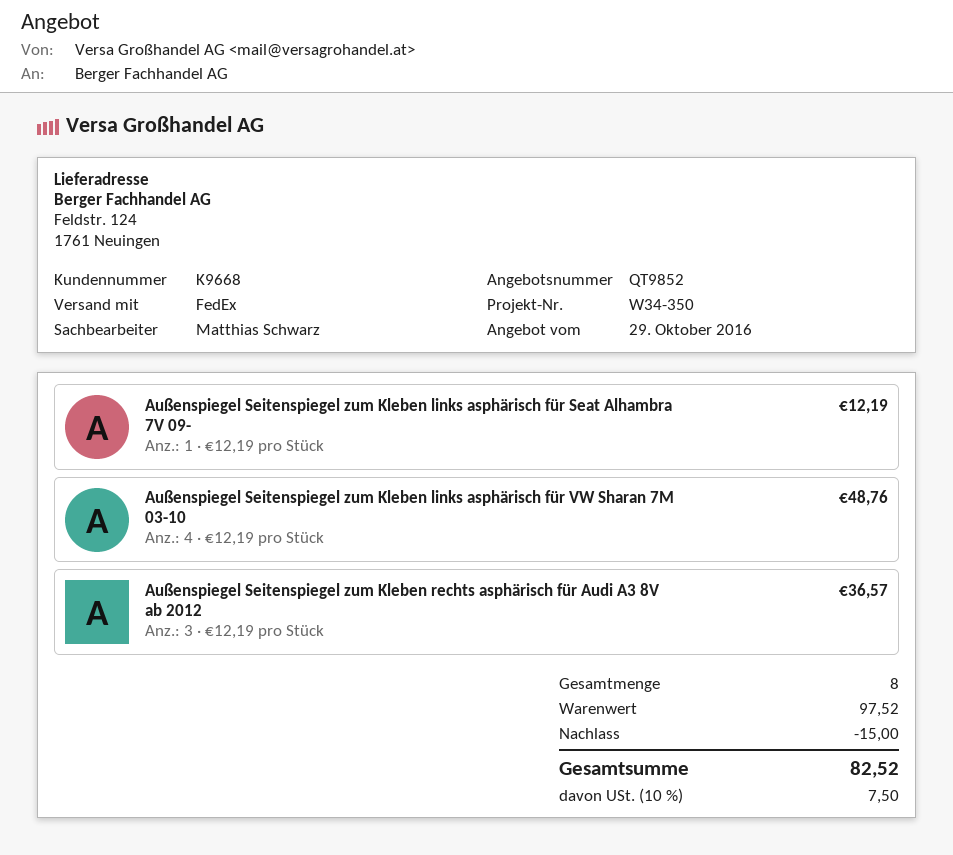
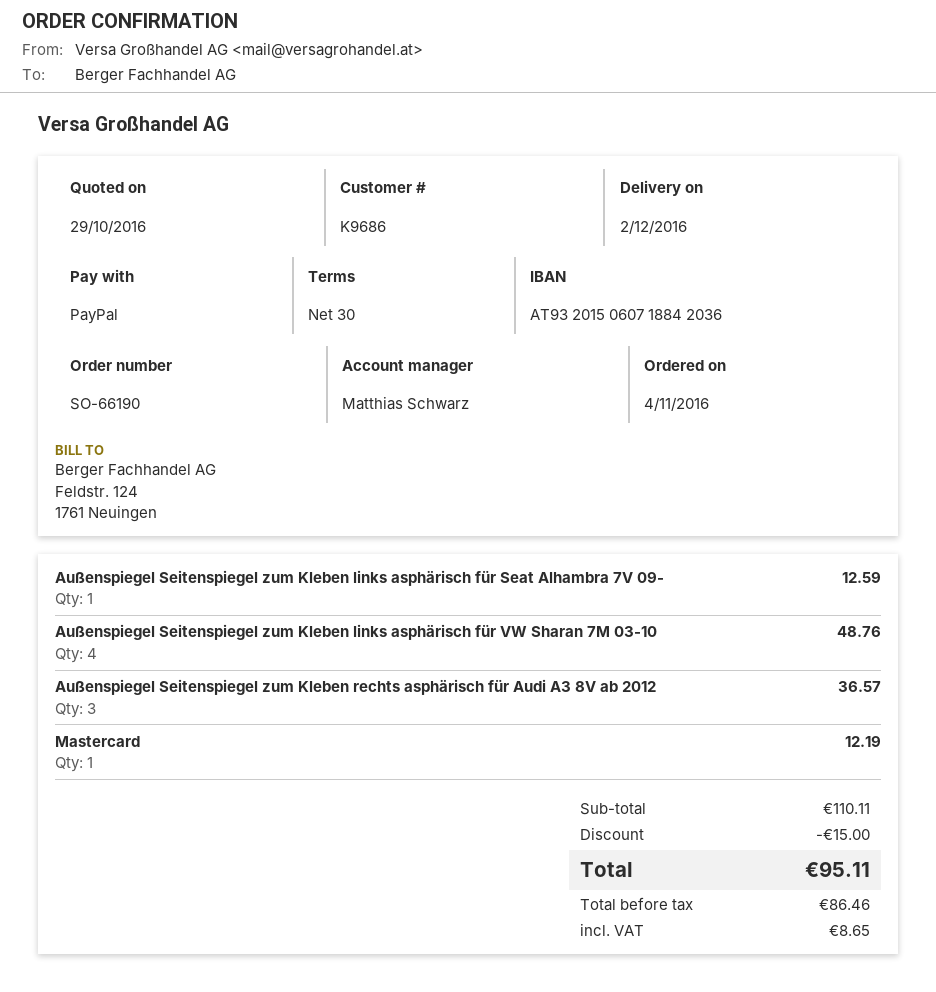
customer number: K9668 -> K9686
Außenspiegel Seitenspiegel zum Kleben links asphärisch für Seat Alhambra 7V 09-: 1 for 12.19 -> 1 for 12.59
Mastercard: none -> 1 for 12.19
subtotal: 97.52 -> 110.11
tax: 7.50 -> 8.65
total: 82.52 -> 95.11

